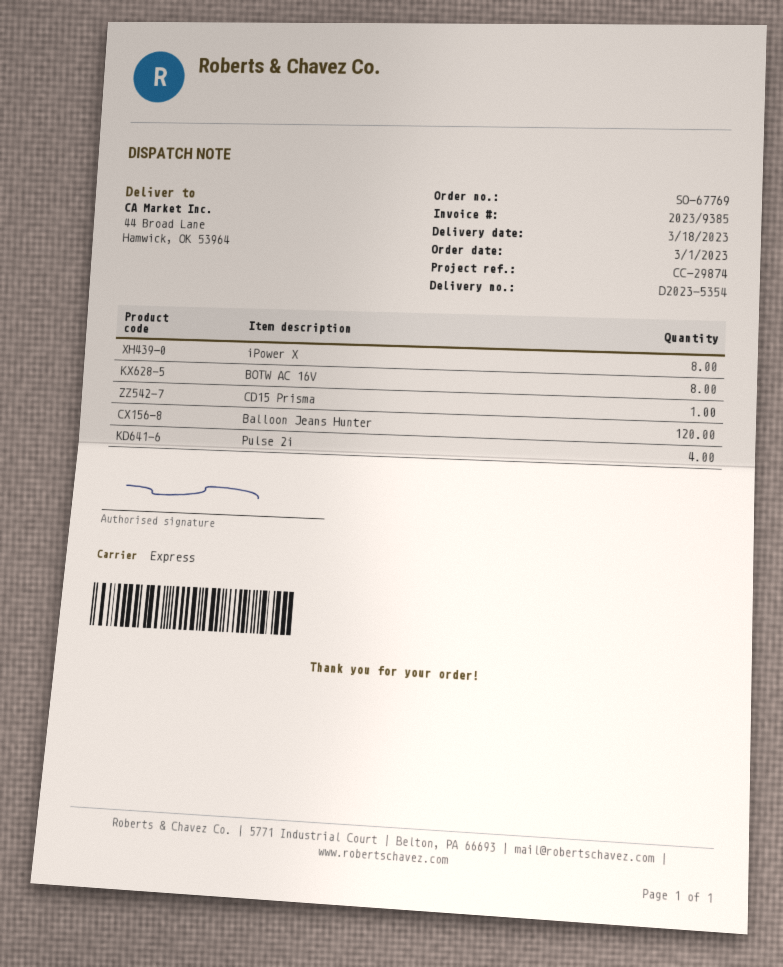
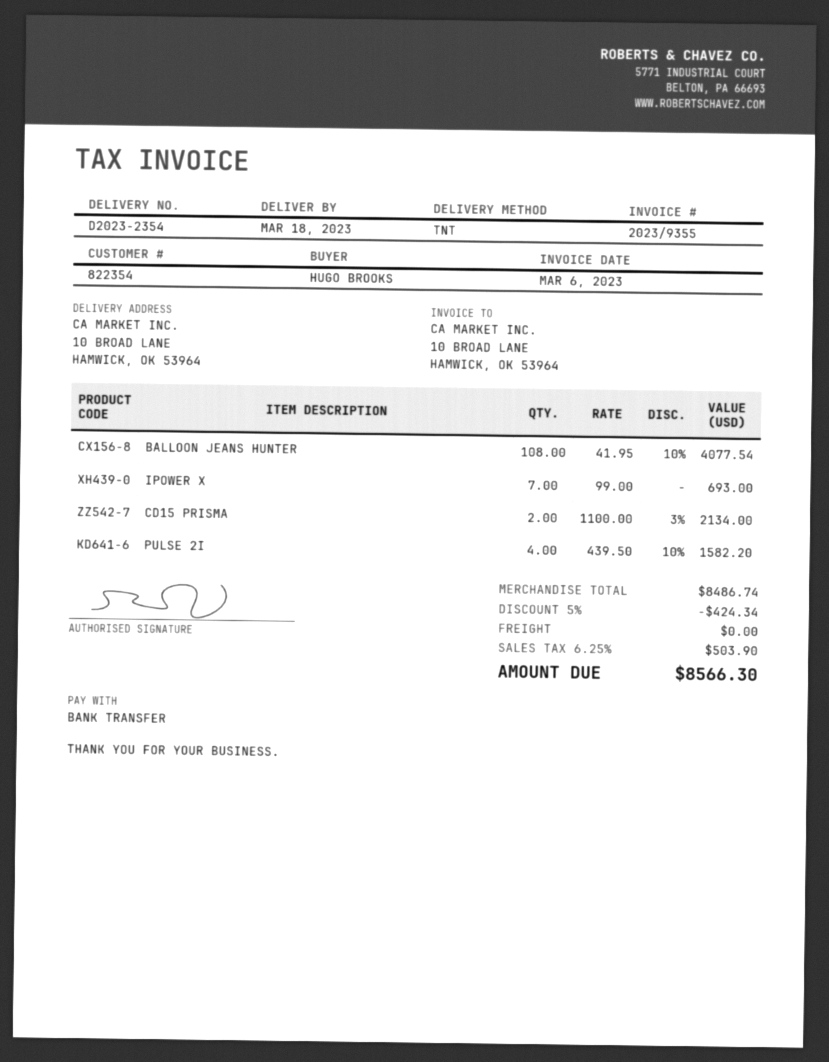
delivery note number: D2023-5354 -> D2023-2354
invoice number: 2023/9385 -> 2023/9355
shipping method: express -> TNT
ship to: 44 Broad Lane, Hamwick, OK 53964 -> 10 BROAD LANE, HAMWICK, OK 53964
iPower X: 8 -> 7
BOTW AC 16V: 8 -> none
CD15 Prisma: 1 -> 2
Balloon Jeans Hunter: 120 -> 108

